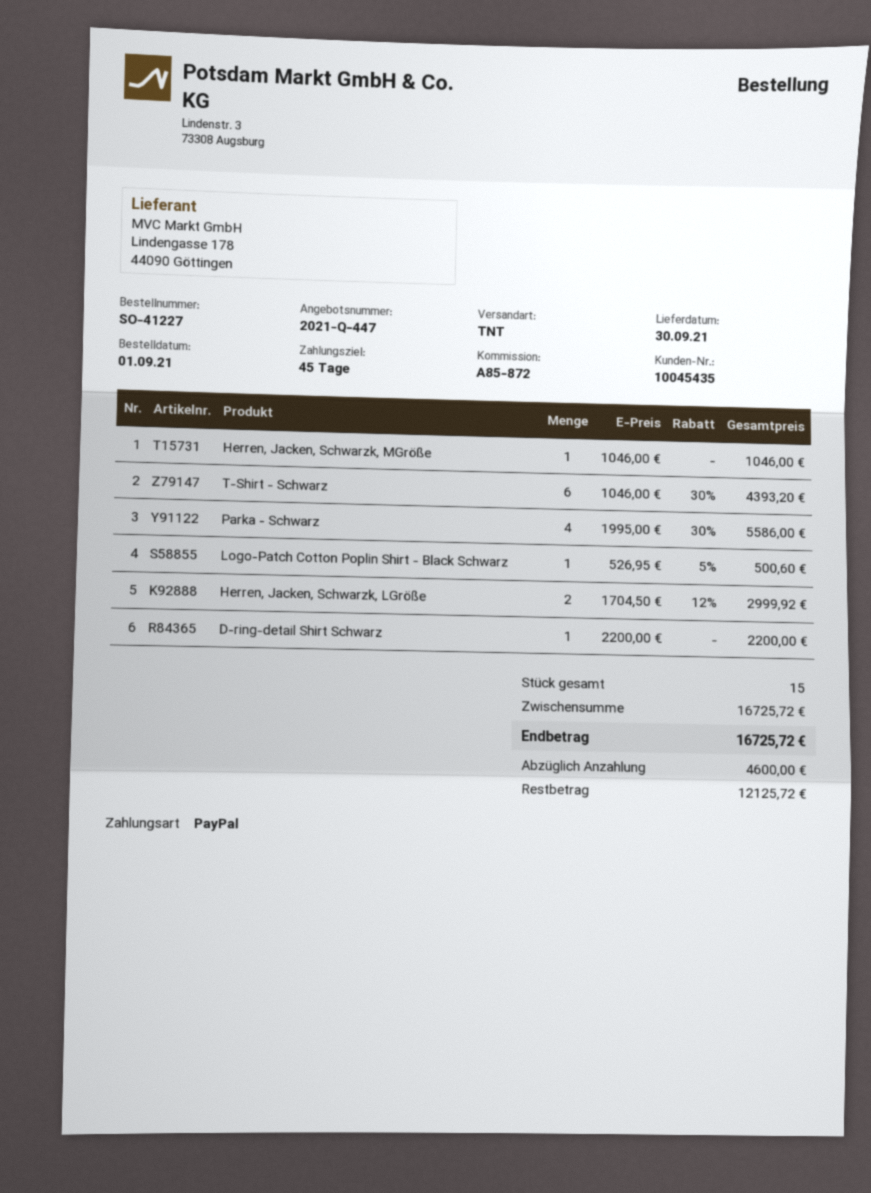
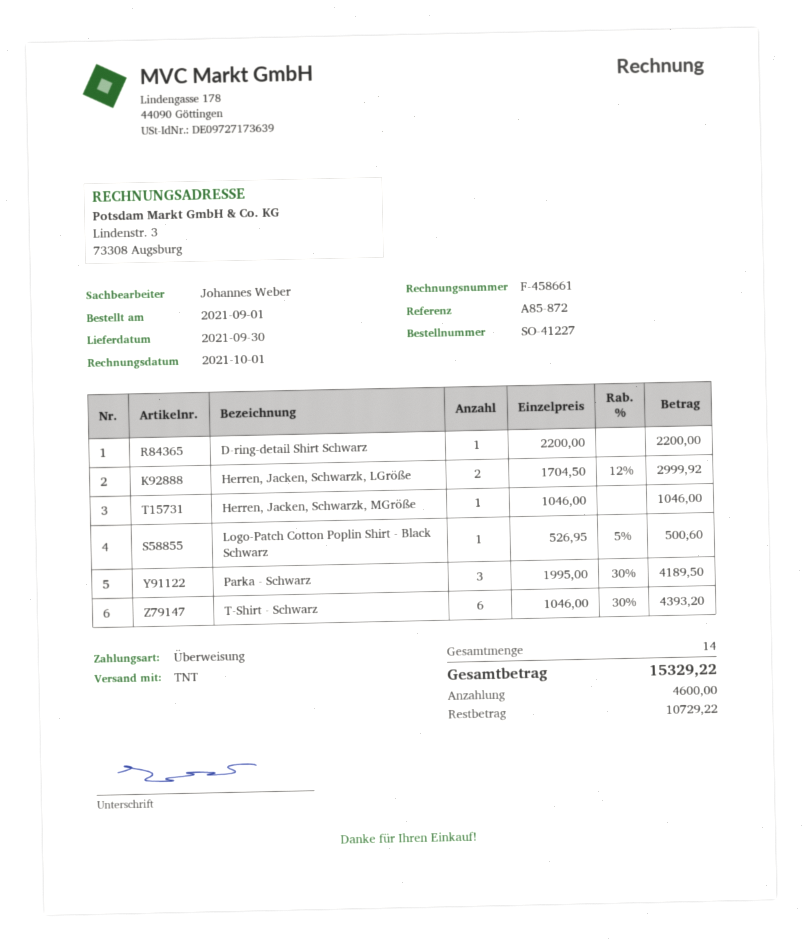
payment method: PayPal -> bank transfer
Parka - Schwarz: 4 x 1995.00 - 30% = 5586.00 -> 3 x 1995.00 - 30% = 4189.50
total quantity: 15 -> 14
total: 16725.72 -> 15329.22
balance: 12125.72 -> 10729.22

